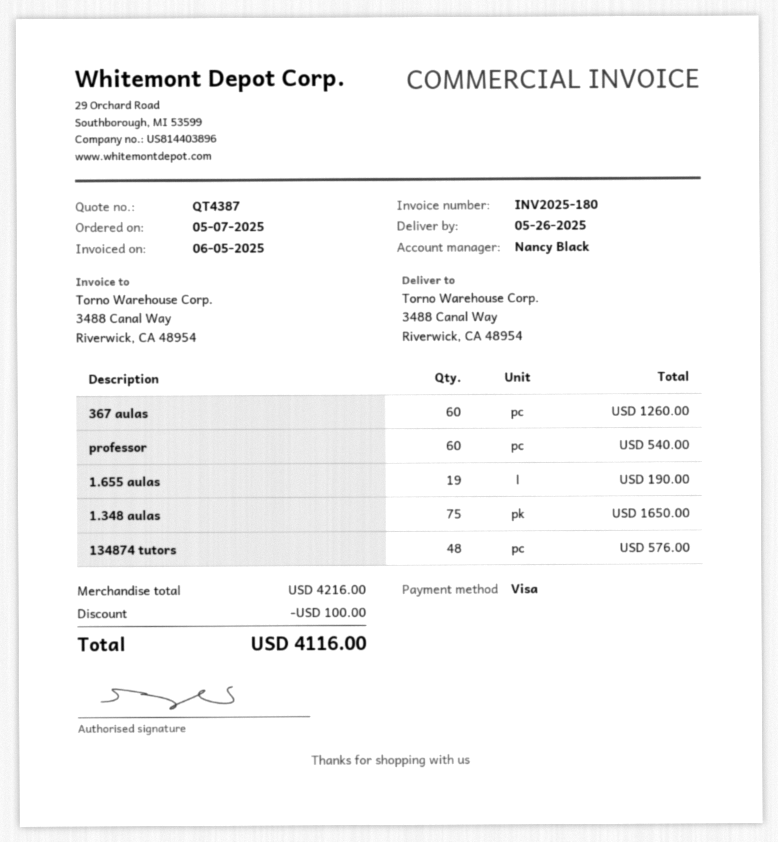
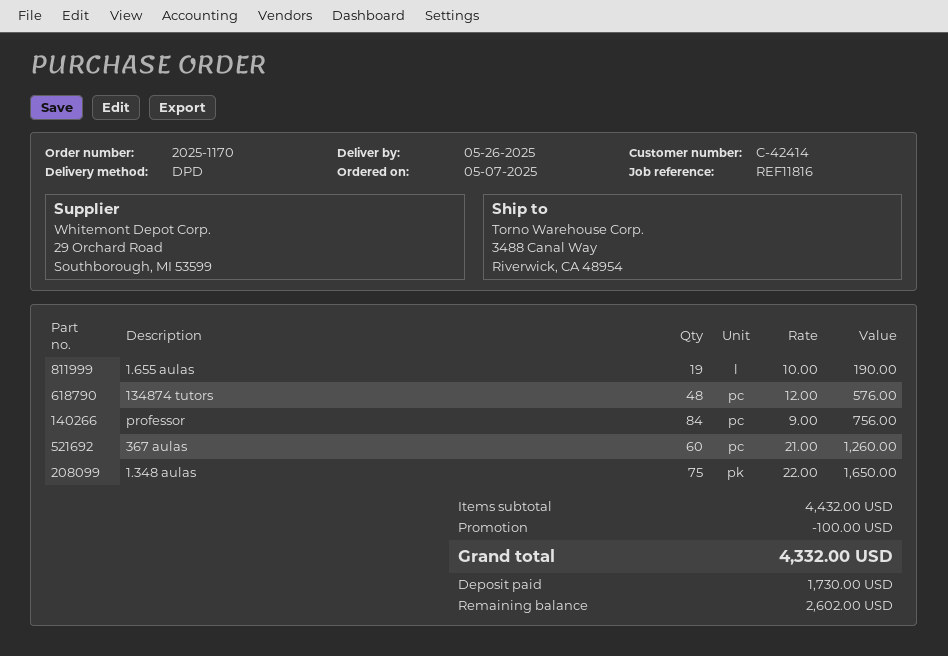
professor: 60 for 540.00 -> 84 for 756.00
subtotal: 4216.00 -> 4432.00
total: 4116.00 -> 4332.00

